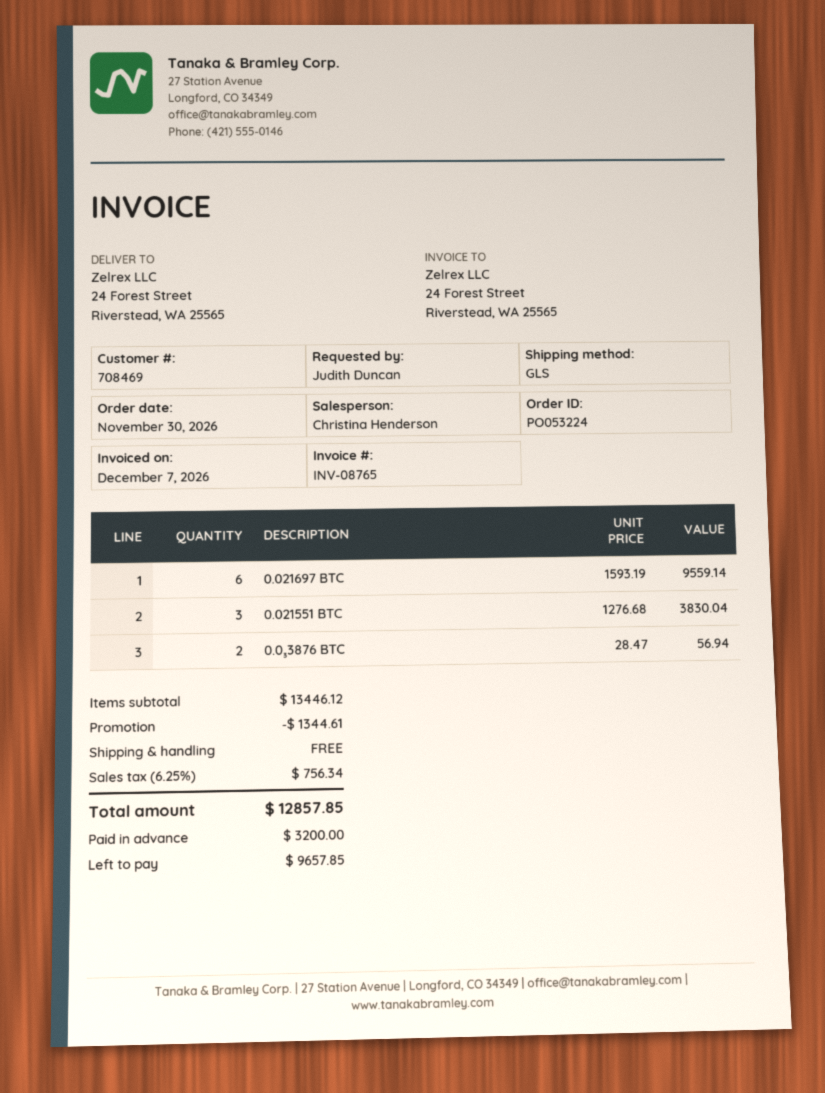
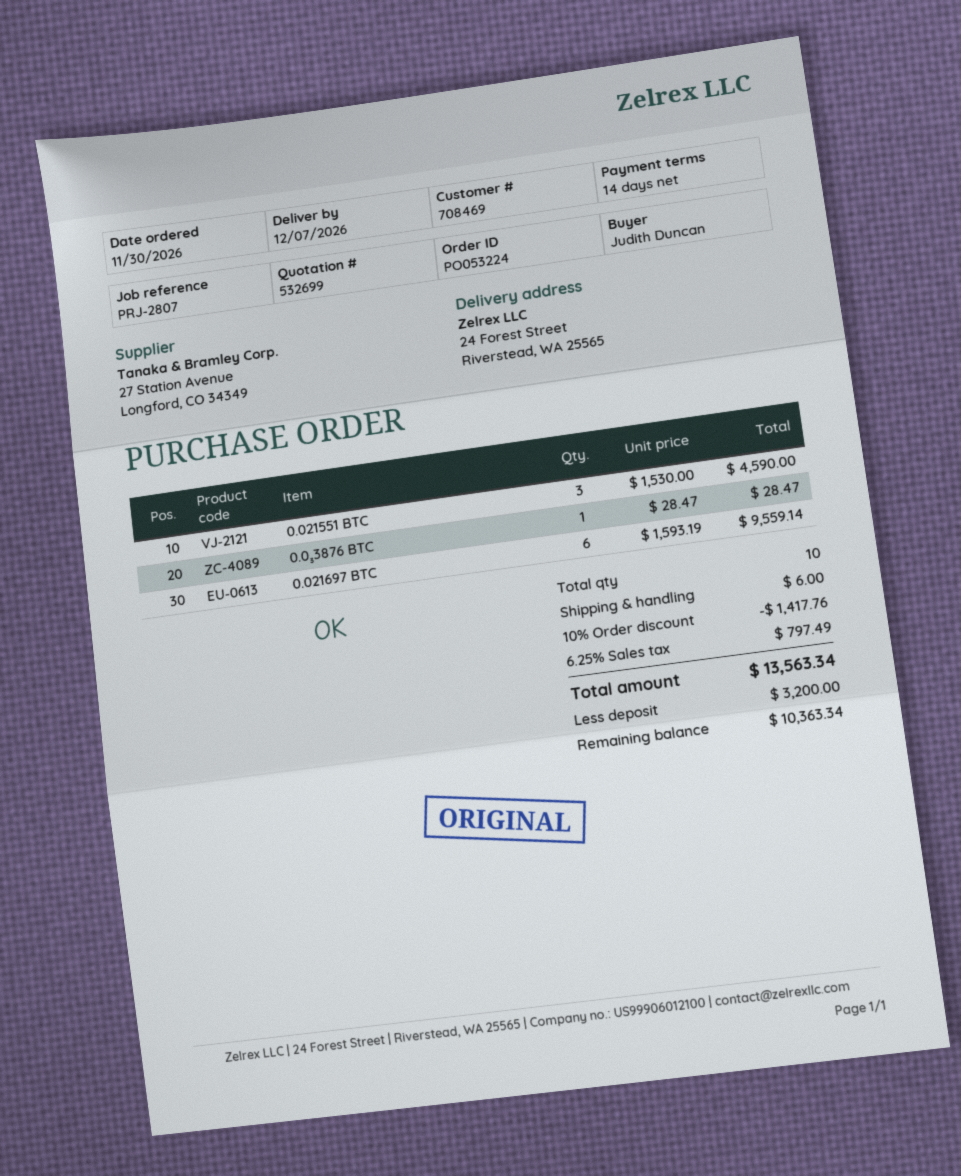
0.021551 BTC: 3 x 1276.68 = 3830.04 -> 3 x 1530.00 = 4590.00
0.0₃3876 BTC: 2 x 28.47 = 56.94 -> 1 x 28.47 = 28.47
discount: 1344.61 -> 1417.76
shipping: 0.00 -> 6.00
tax: 6.25% = 756.34 -> 6.25% = 797.49
total: 12857.85 -> 13563.34
balance: 9657.85 -> 10363.34

